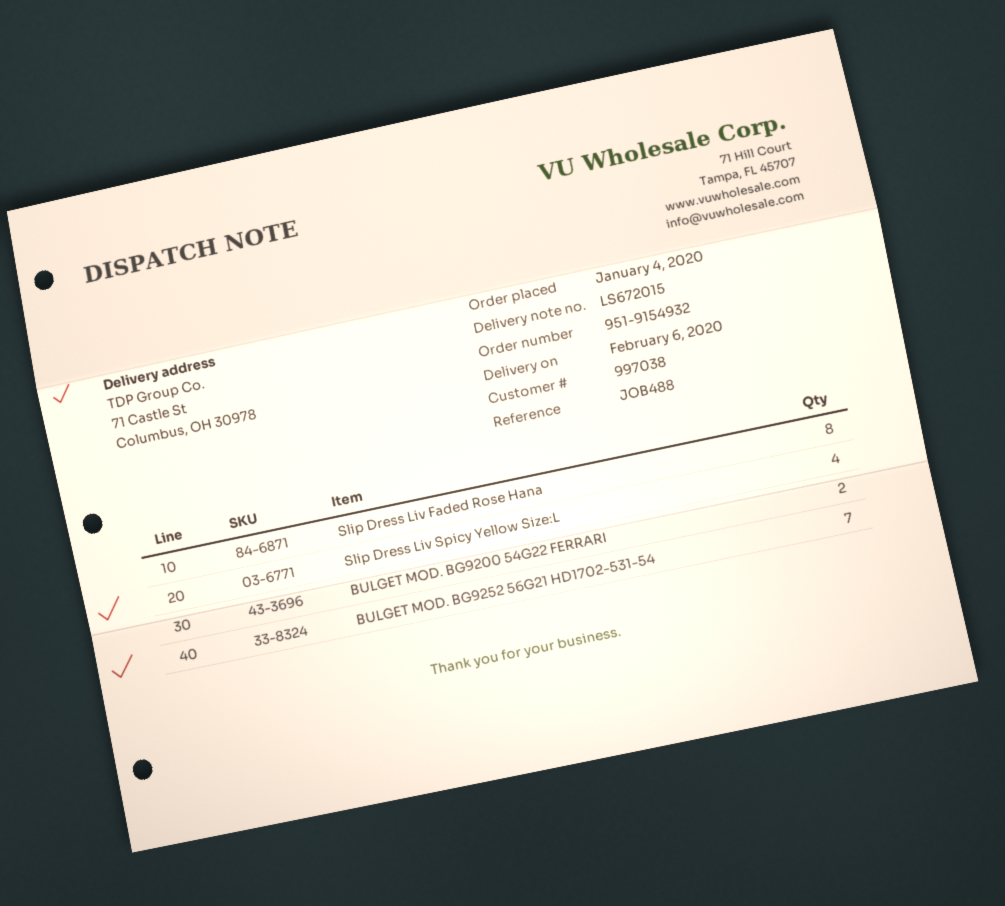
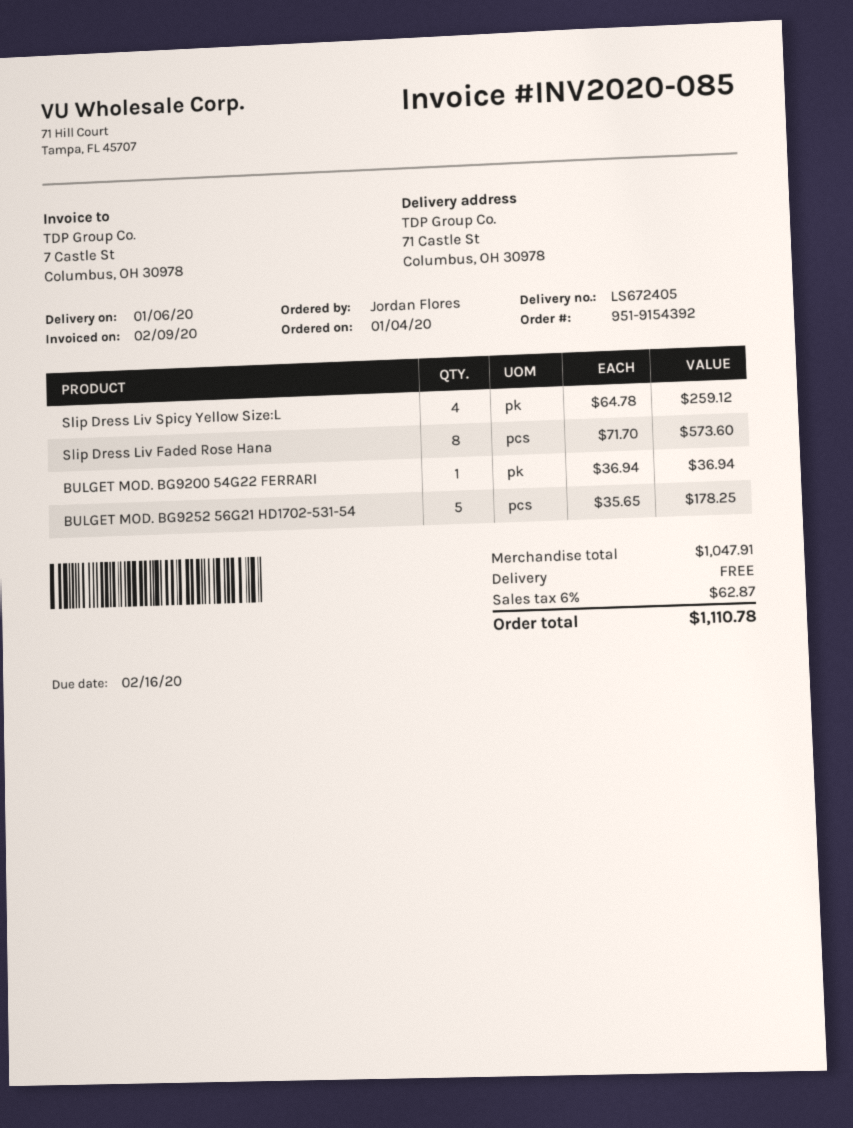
order number: 951-9154932 -> 951-9154392
delivery note number: LS672015 -> LS672405
delivery date: 2020-02-06 -> 2020-01-06
BULGET MOD. BG9200 54G22 FERRARI: 2 -> 1
BULGET MOD. BG9252 56G21 HD1702-531-54: 7 -> 5

